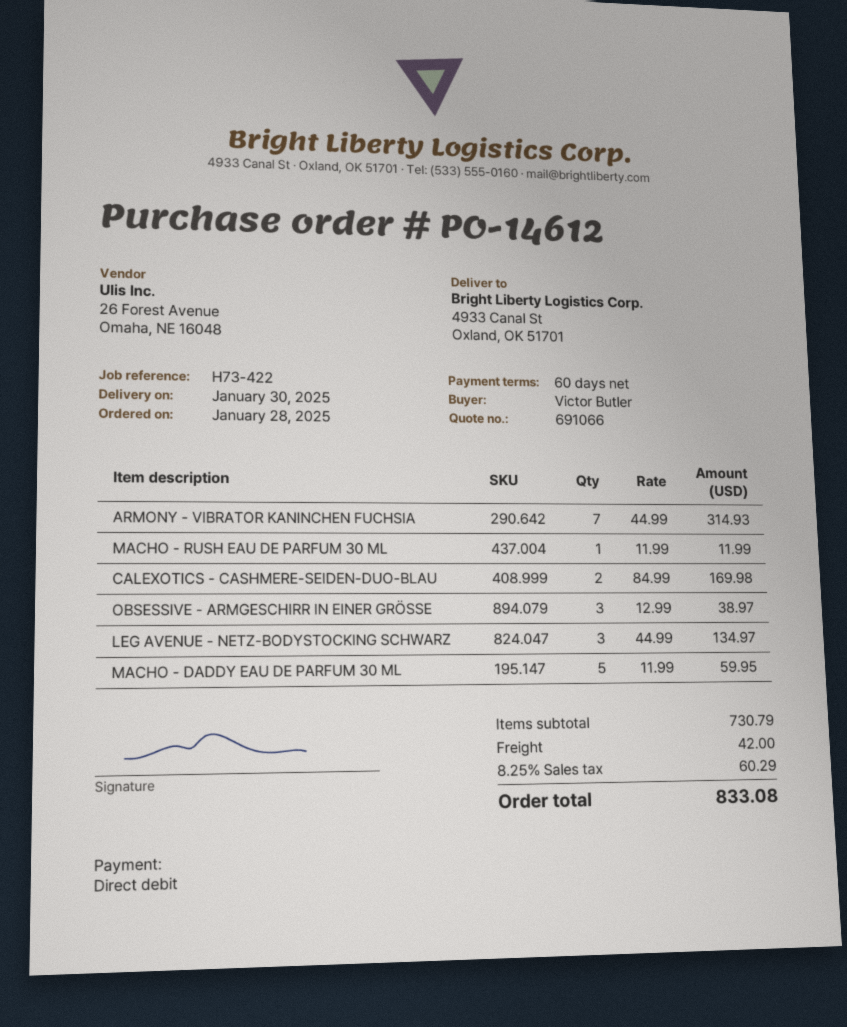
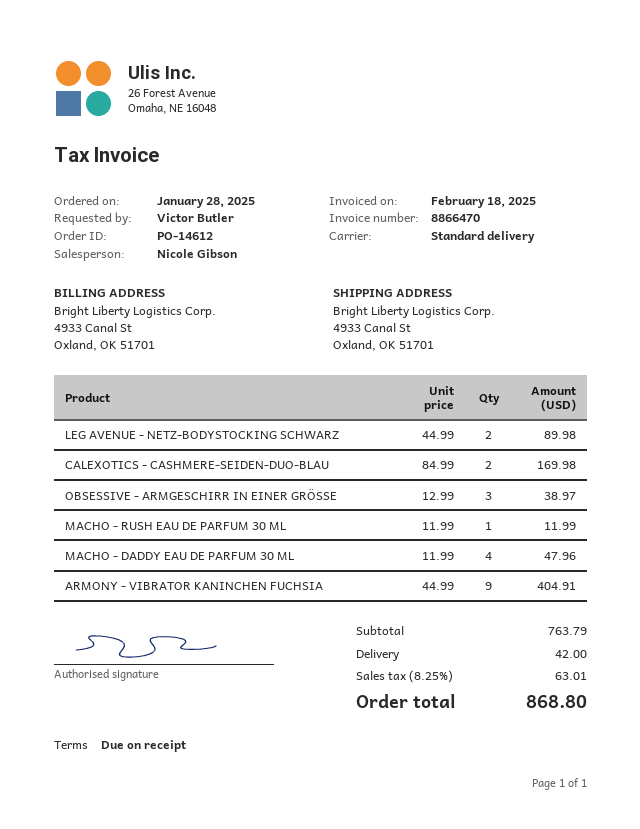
payment terms: 60 days -> on receipt
ARMONY - VIBRATOR KANINCHEN FUCHSIA: 7 x 44.99 = 314.93 -> 9 x 44.99 = 404.91
LEG AVENUE - NETZ-BODYSTOCKING SCHWARZ: 3 x 44.99 = 134.97 -> 2 x 44.99 = 89.98
MACHO - DADDY EAU DE PARFUM 30 ML: 5 x 11.99 = 59.95 -> 4 x 11.99 = 47.96
subtotal: 730.79 -> 763.79
tax: 8.25% = 60.29 -> 8.25% = 63.01
total: 833.08 -> 868.80

